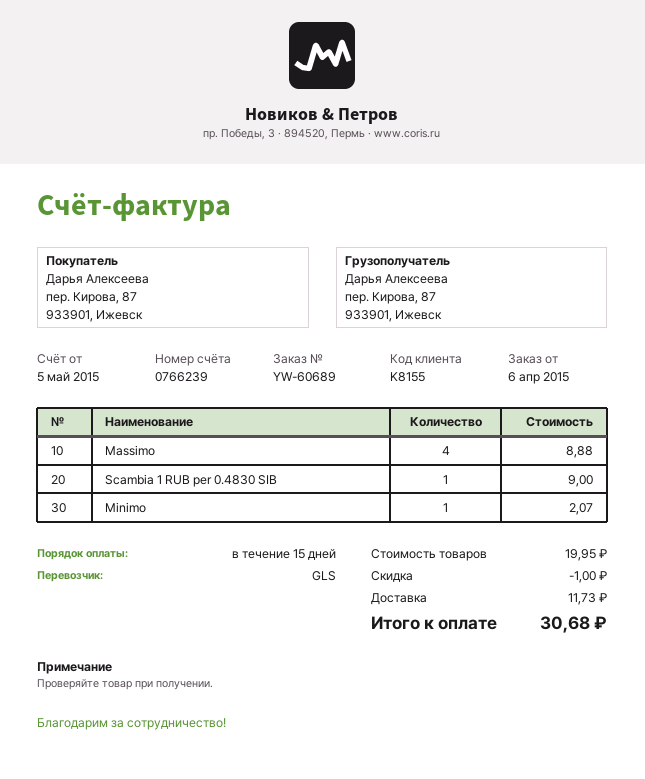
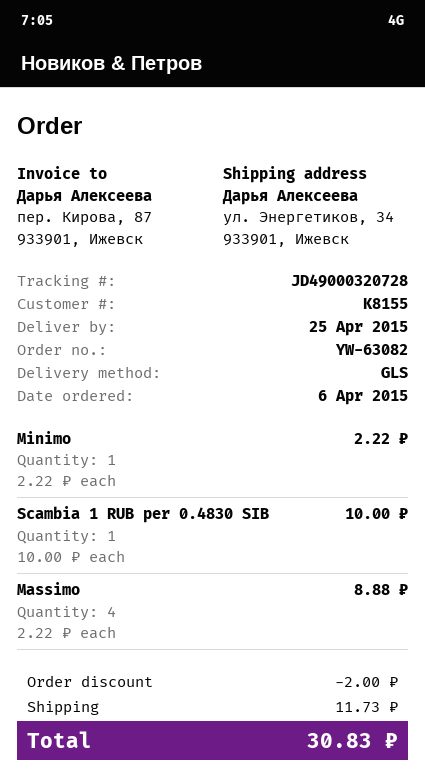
order number: YW-60689 -> YW-63082
ship to: пер. Кирова, 87, 933901, Ижевск -> ул. Энергетиков, 34, 933901, Ижевск
Scambia 1 RUB per 0.4830 SIB: 1 for 9.00 -> 1 for 10.00
Minimo: 1 for 2.07 -> 1 for 2.22
discount: 1.00 -> 2.00
total: 30.68 -> 30.83

